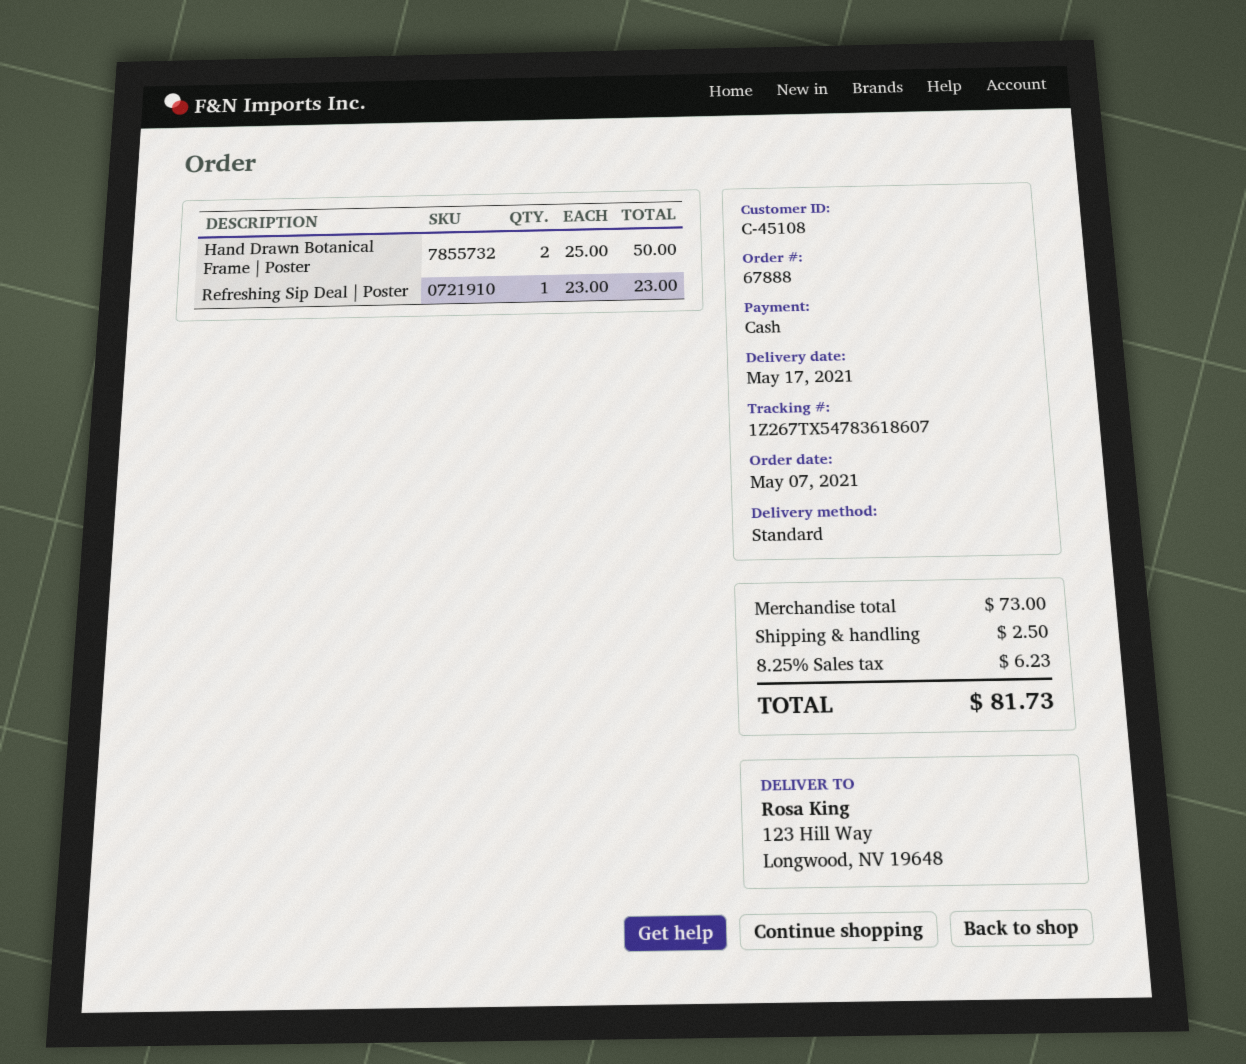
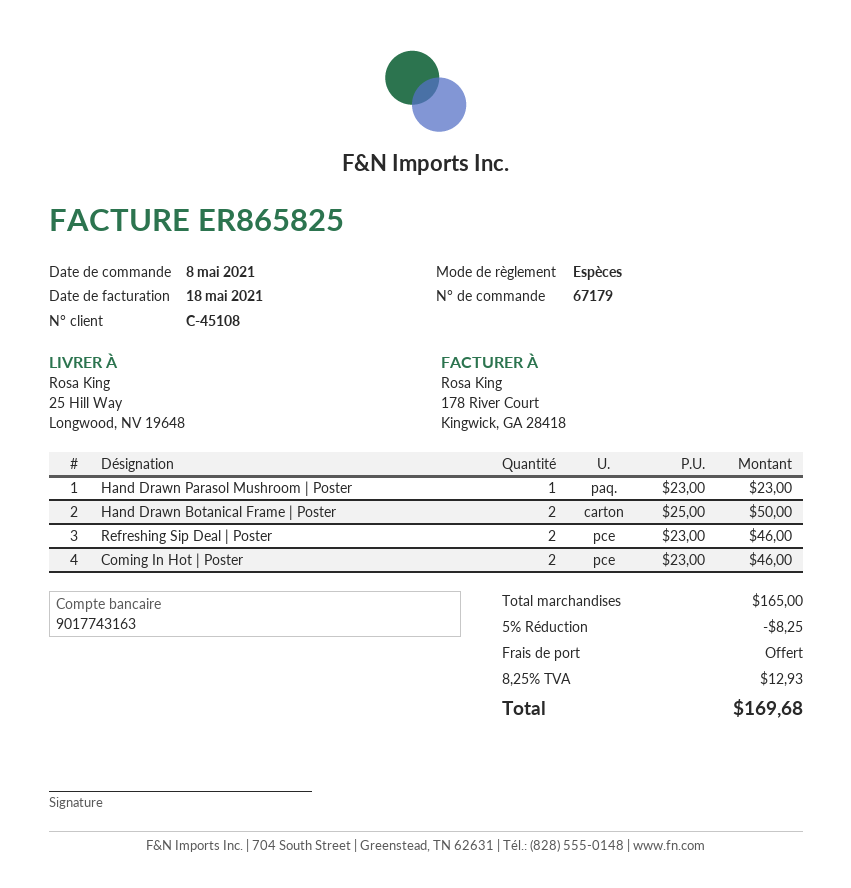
order number: 67888 -> 67179
order date: 2021-05-07 -> 2021-05-08
ship to: 123 Hill Way, Longwood, NV 19648 -> 25 Hill Way, Longwood, NV 19648
Refreshing Sip Deal | Poster: 1 x 23.00 = 23.00 -> 2 x 23.00 = 46.00
Hand Drawn Parasol Mushroom | Poster: none -> 1 x 23.00 = 23.00
Coming In Hot | Poster: none -> 2 x 23.00 = 46.00
subtotal: 73.00 -> 165.00
discount: none -> 5% = 8.25
shipping: 2.50 -> 0.00
tax: 8.25% = 6.23 -> 8.25% = 12.93
total: 81.73 -> 169.68

